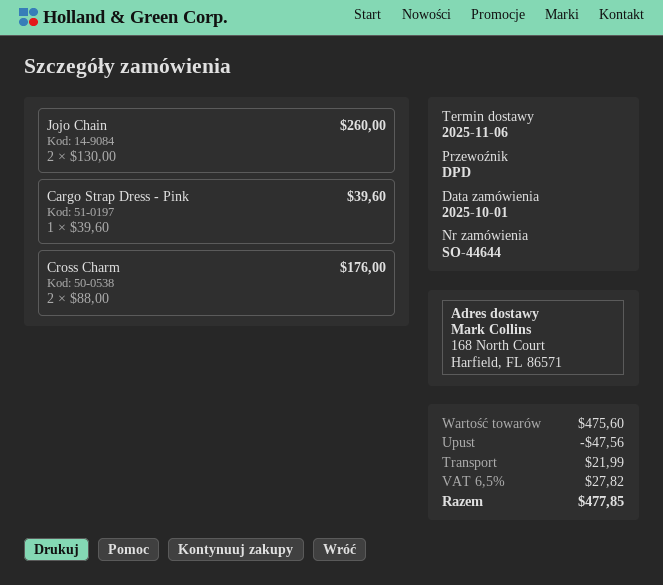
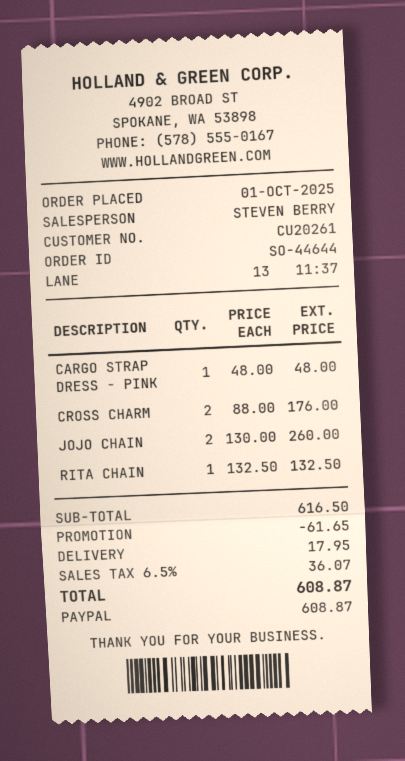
Cargo Strap Dress - Pink: 1 x 39.60 = 39.60 -> 1 x 48.00 = 48.00
RITA CHAIN: none -> 1 x 132.50 = 132.50
subtotal: 475.60 -> 616.50
discount: 47.56 -> 61.65
shipping: 21.99 -> 17.95
tax: 6.5% = 27.82 -> 6.5% = 36.07
total: 477.85 -> 608.87

